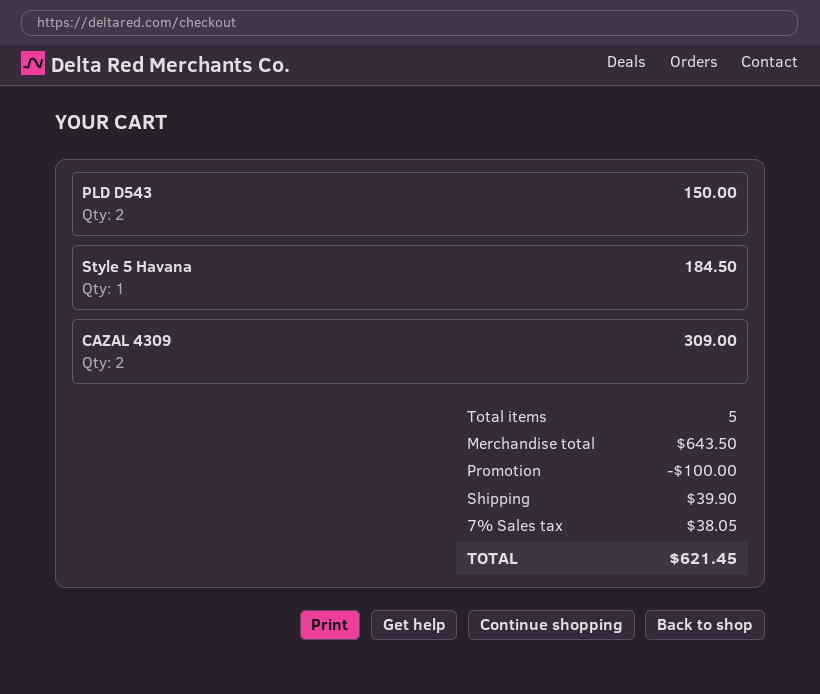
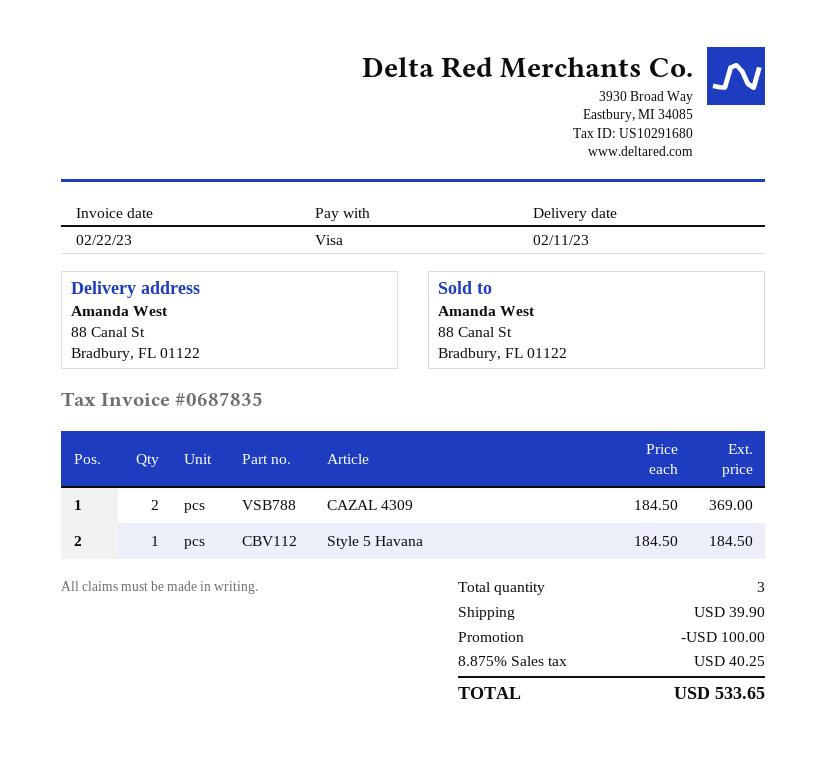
PLD D543: 2 for 150.00 -> none
CAZAL 4309: 2 for 309.00 -> 2 for 369.00
total quantity: 5 -> 3
tax: 7% = 38.05 -> 8.875% = 40.25
total: 621.45 -> 533.65

